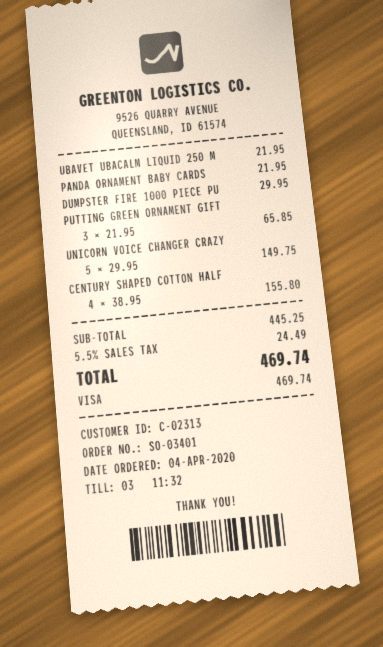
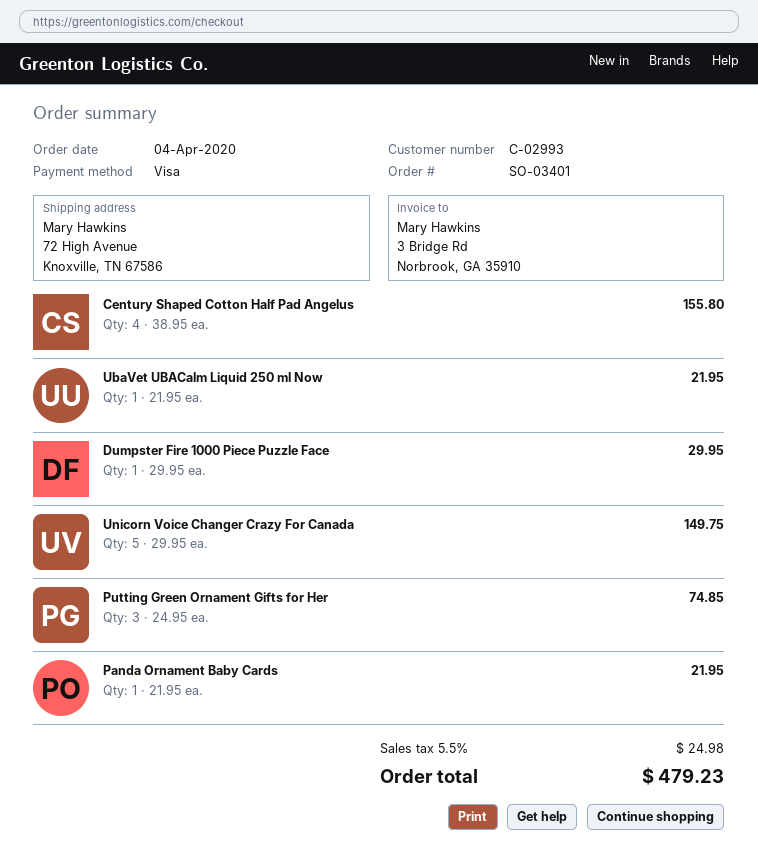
customer number: C-02313 -> C-02993
PUTTING GREEN ORNAMENT GIFT: 3 x 21.95 = 65.85 -> 3 x 24.95 = 74.85
tax: 5.5% = 24.49 -> 5.5% = 24.98
total: 469.74 -> 479.23

